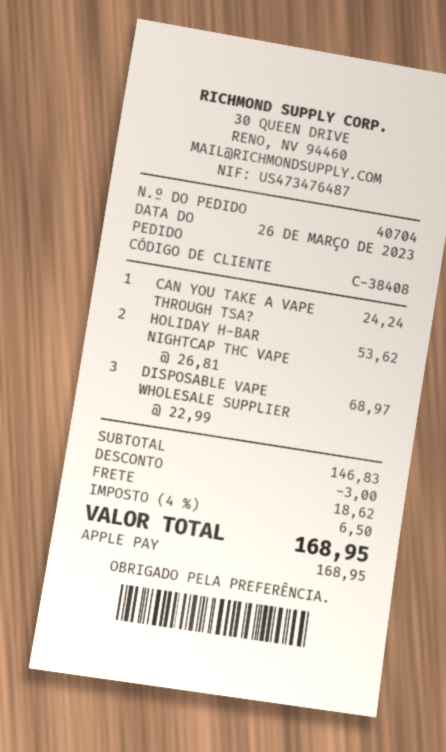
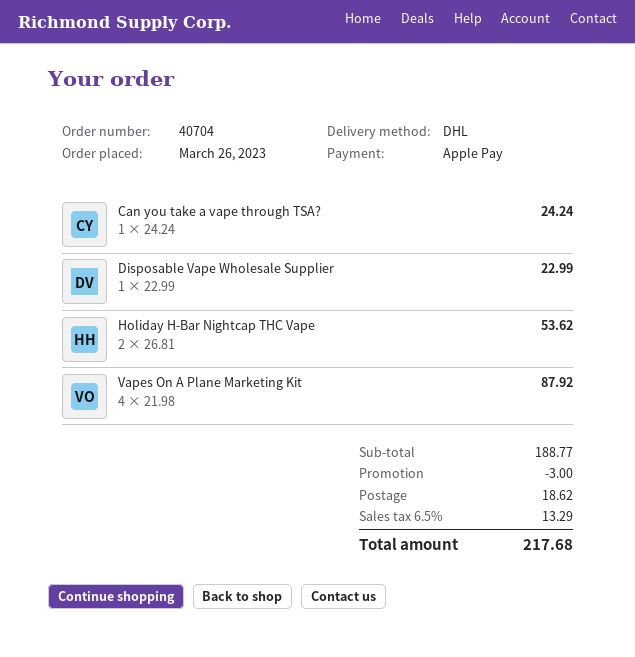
DISPOSABLE VAPE WHOLESALE SUPPLIER: 3 x 22.99 = 68.97 -> 1 x 22.99 = 22.99
Vapes On A Plane Marketing Kit: none -> 4 x 21.98 = 87.92
subtotal: 146.83 -> 188.77
tax: 4% = 6.50 -> 6.5% = 13.29
total: 168.95 -> 217.68

